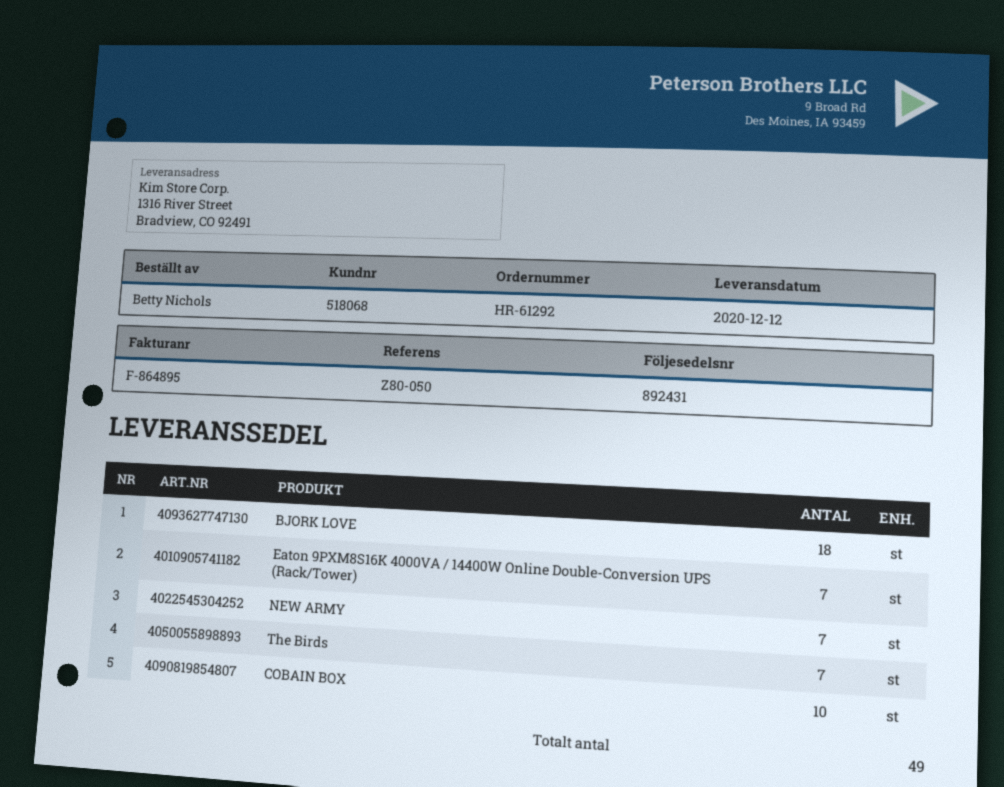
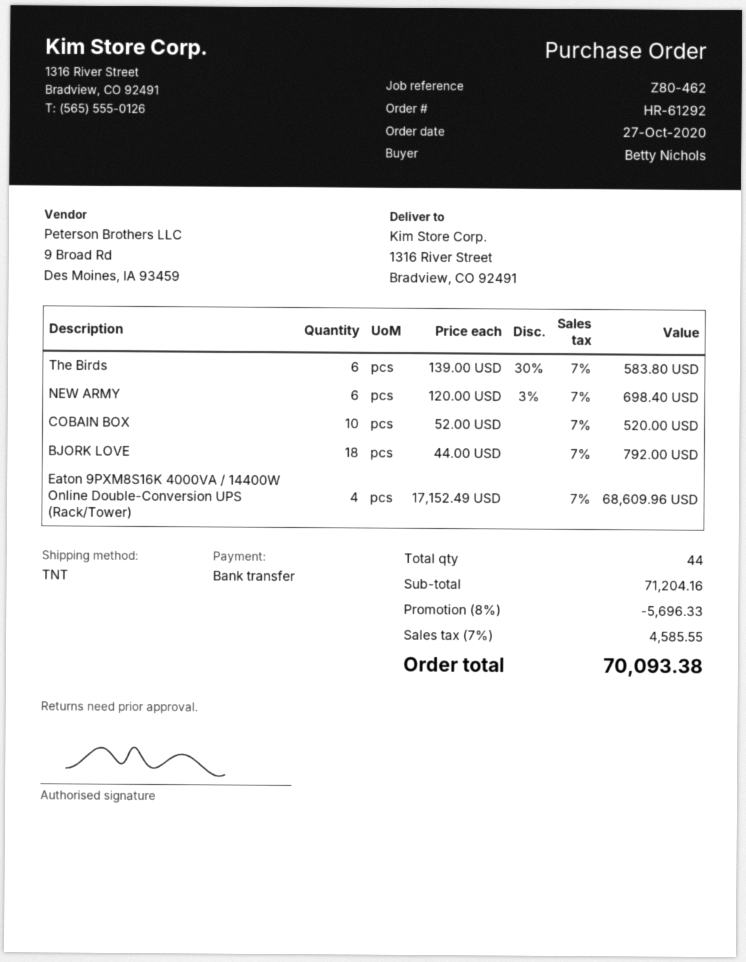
reference: Z80-050 -> Z80-462
Eaton 9PXM8S16K 4000VA / 14400W Online Double-Conversion UPS (Rack/Tower): 7 -> 4
NEW ARMY: 7 -> 6
The Birds: 7 -> 6
total quantity: 49 -> 44

